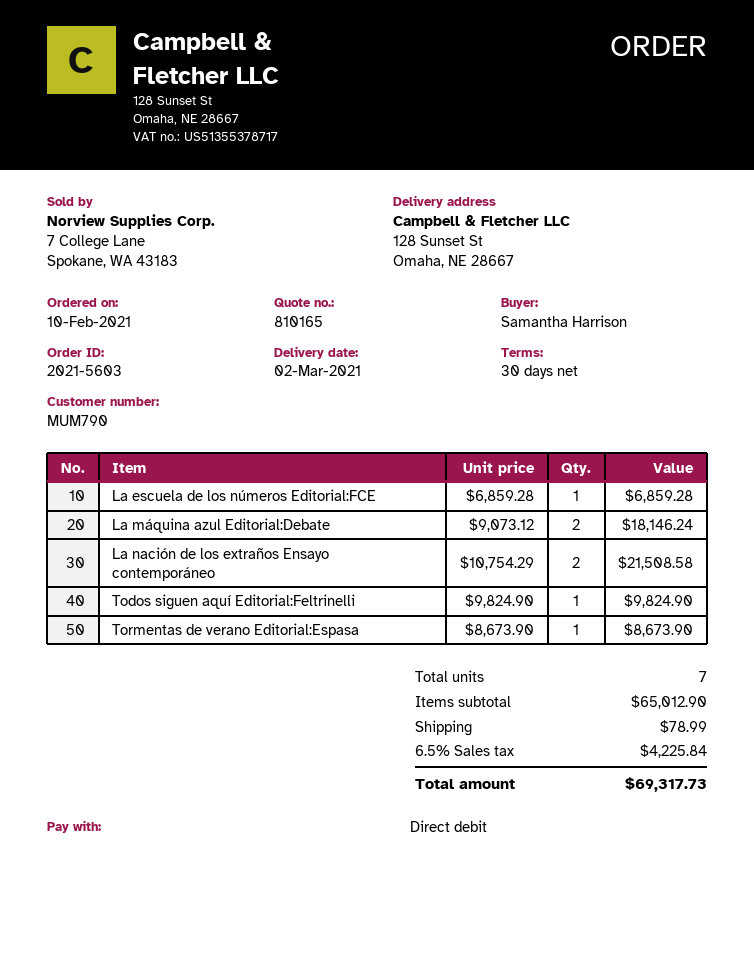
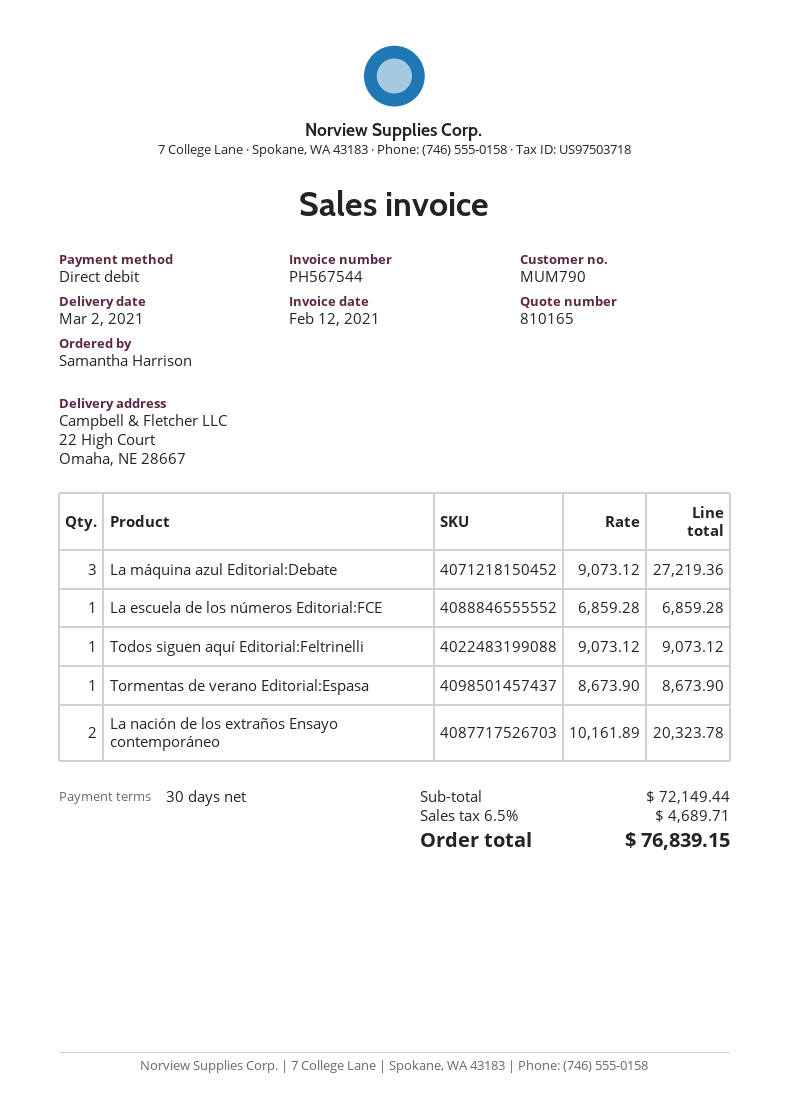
ship to: 128 Sunset St, Omaha, NE 28667 -> 22 High Court, Omaha, NE 28667
La máquina azul Editorial:Debate: 2 x 9073.12 = 18146.24 -> 3 x 9073.12 = 27219.36
La nación de los extraños Ensayo contemporáneo: 2 x 10754.29 = 21508.58 -> 2 x 10161.89 = 20323.78
Todos siguen aquí Editorial:Feltrinelli: 1 x 9824.90 = 9824.90 -> 1 x 9073.12 = 9073.12
subtotal: 65012.90 -> 72149.44
shipping: 78.99 -> none
tax: 6.5% = 4225.84 -> 6.5% = 4689.71
total: 69317.73 -> 76839.15

